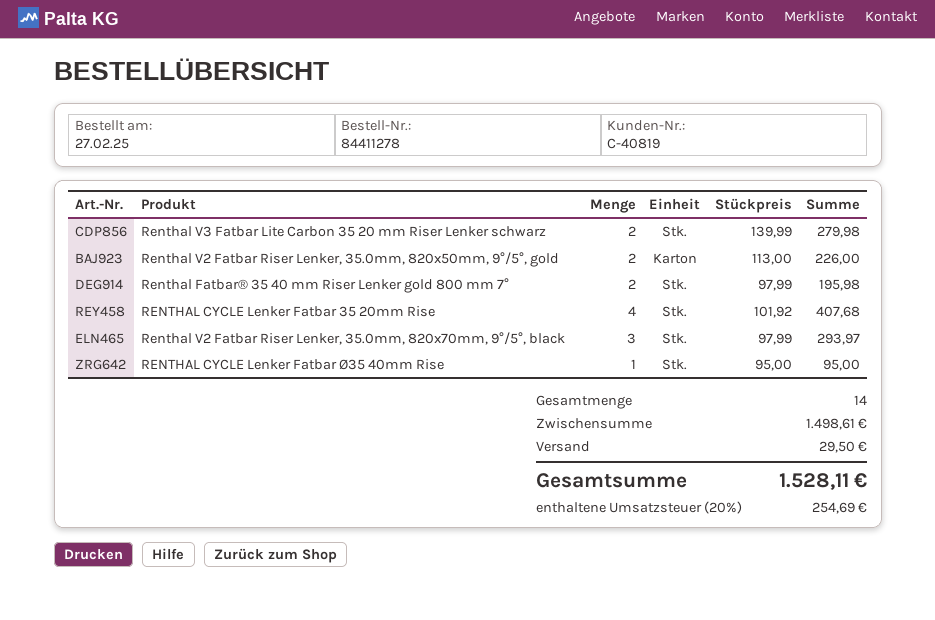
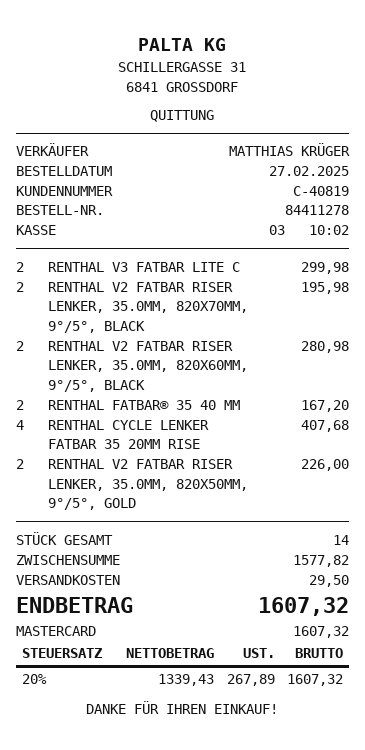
Renthal V3 Fatbar Lite Carbon 35 20 mm Riser Lenker schwarz: 2 for 279.98 -> 2 for 299.98
Renthal Fatbar® 35 40 mm Riser Lenker gold 800 mm 7°: 2 for 195.98 -> 2 for 167.20
Renthal V2 Fatbar Riser Lenker, 35.0mm, 820x70mm, 9°/5°, black: 3 for 293.97 -> 2 for 195.98
RENTHAL CYCLE Lenker Fatbar Ø35 40mm Rise: 1 for 95.00 -> none
RENTHAL V2 FATBAR RISER LENKER, 35.0MM, 820X60MM, 9°/5°, BLACK: none -> 2 for 280.98
subtotal: 1498.61 -> 1577.82
tax: 20% = 254.69 -> 20% = 267.89
total: 1528.11 -> 1607.32

